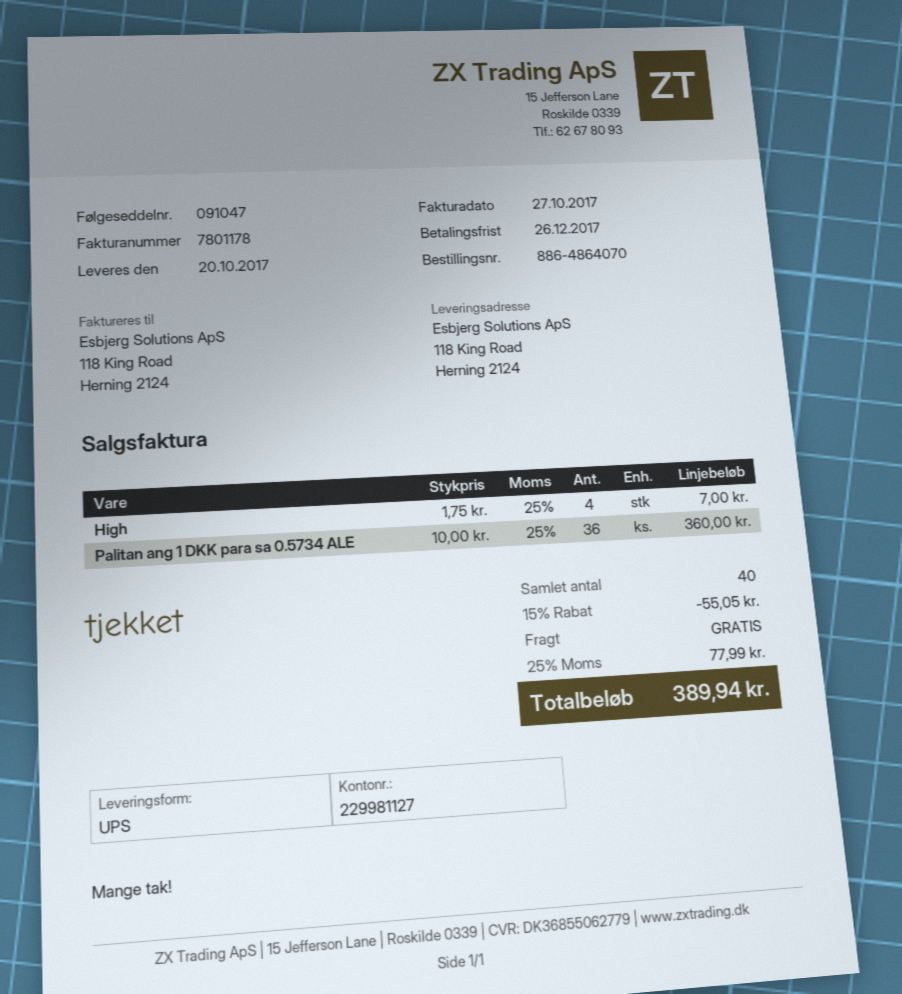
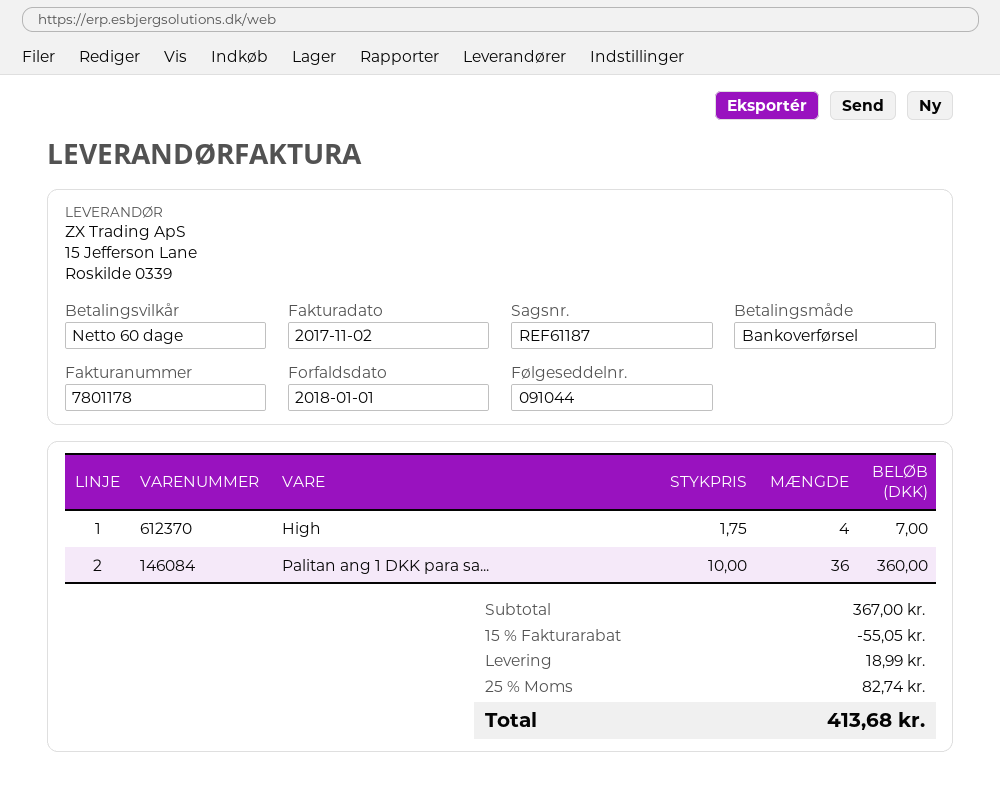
delivery note number: 091047 -> 091044
invoice date: 2017-10-27 -> 2017-11-02
due date: 2017-12-26 -> 2018-01-01
shipping: 0.00 -> 18.99
tax: 25% = 77.99 -> 25% = 82.74
total: 389.94 -> 413.68

